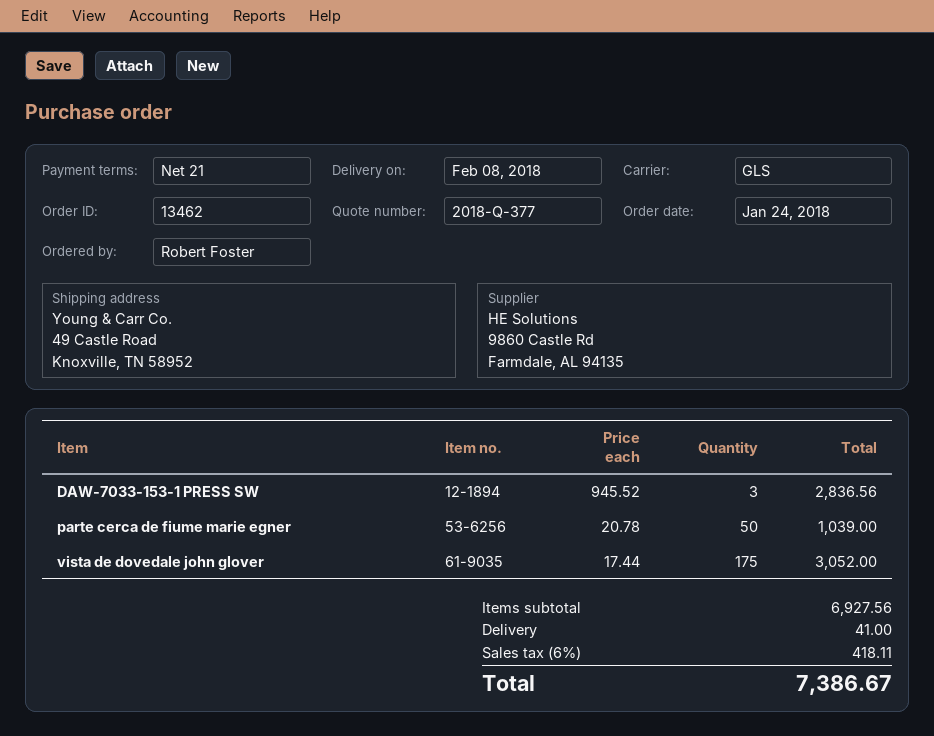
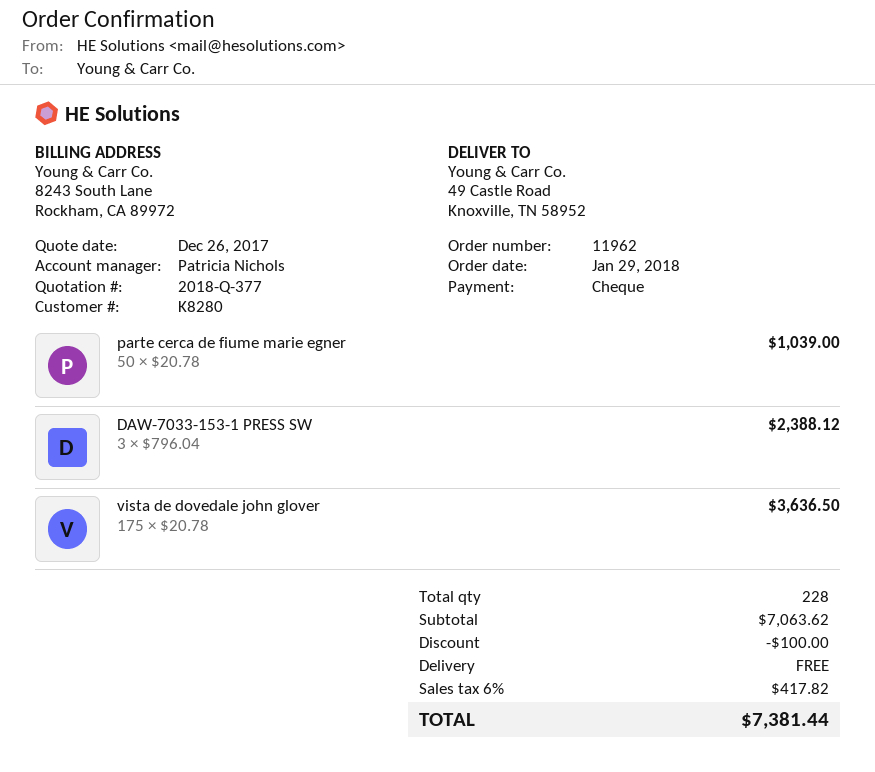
order number: 13462 -> 11962
order date: 2018-01-24 -> 2018-01-29
DAW-7033-153-1 PRESS SW: 3 x 945.52 = 2836.56 -> 3 x 796.04 = 2388.12
vista de dovedale john glover: 175 x 17.44 = 3052.00 -> 175 x 20.78 = 3636.50
subtotal: 6927.56 -> 7063.62
discount: none -> 100.00
shipping: 41.00 -> 0.00
tax: 6% = 418.11 -> 6% = 417.82
total: 7386.67 -> 7381.44

